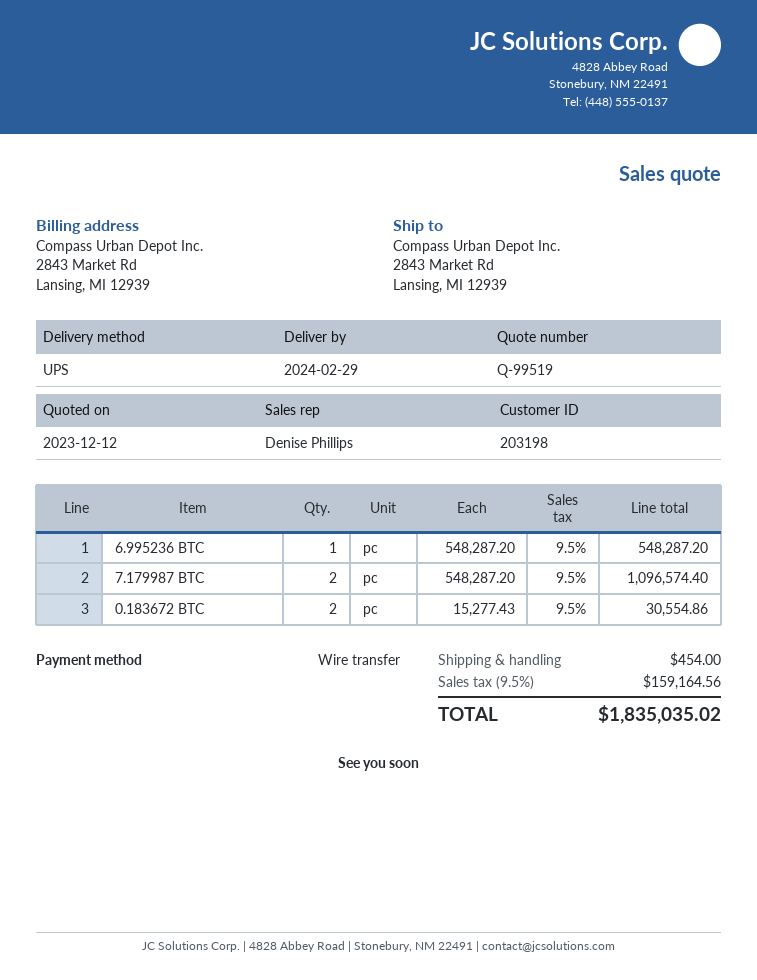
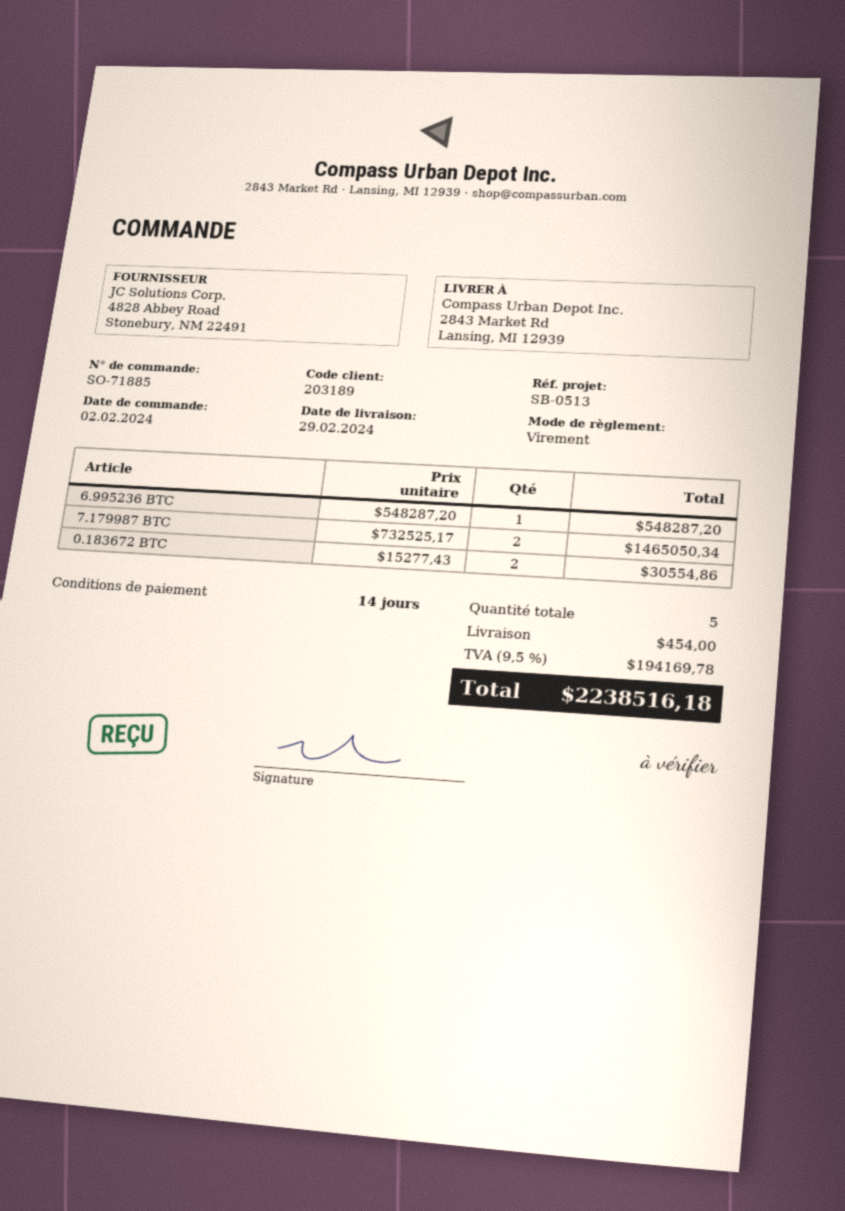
customer number: 203198 -> 203189
7.179987 BTC: 2 x 548287.20 = 1096574.40 -> 2 x 732525.17 = 1465050.34
tax: 9.5% = 159164.56 -> 9.5% = 194169.78
total: 1835035.02 -> 2238516.18

